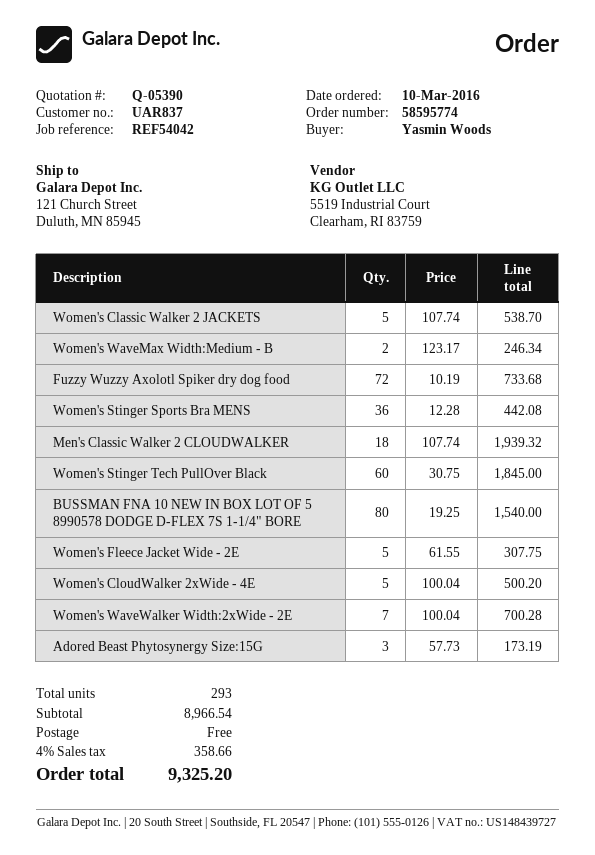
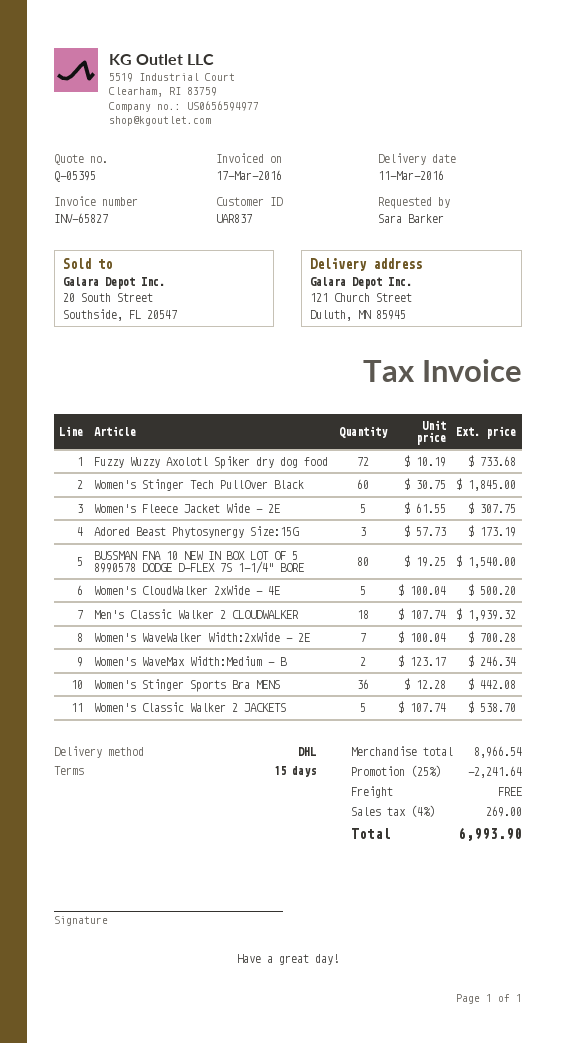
quote number: Q-05390 -> Q-05395
ordered by: Yasmin Woods -> Sara Barker
discount: none -> 25% = 2241.64
tax: 4% = 358.66 -> 4% = 269.00
total: 9325.20 -> 6993.90

